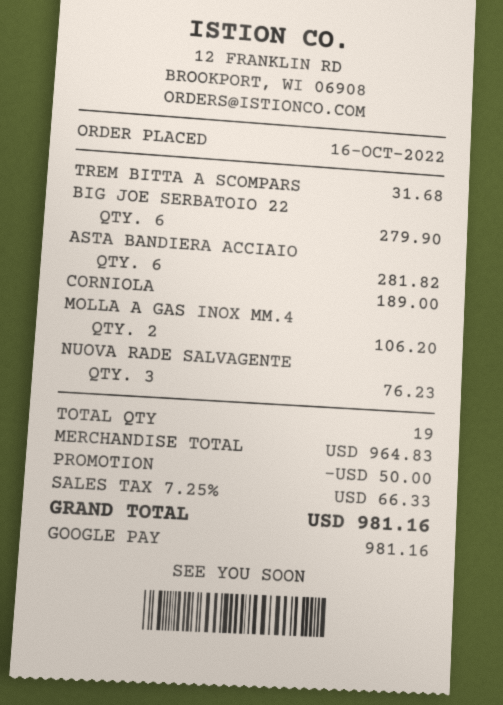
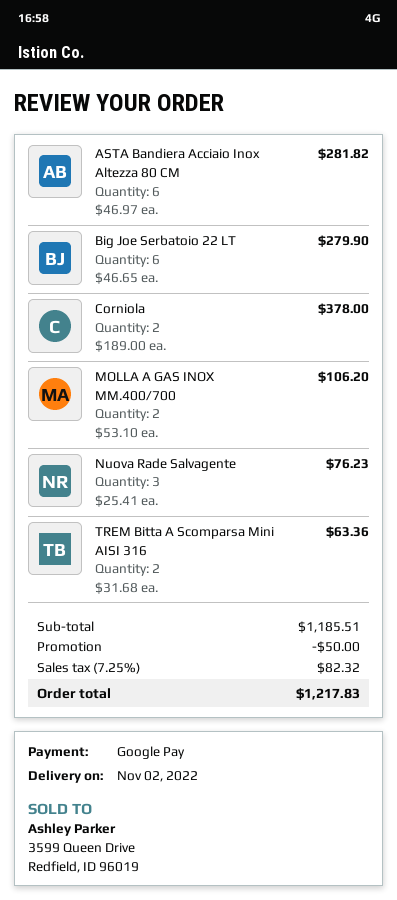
TREM BITTA A SCOMPARS: 1 for 31.68 -> 2 for 63.36
CORNIOLA: 1 for 189.00 -> 2 for 378.00
subtotal: 964.83 -> 1185.51
tax: 7.25% = 66.33 -> 7.25% = 82.32
total: 981.16 -> 1217.83

